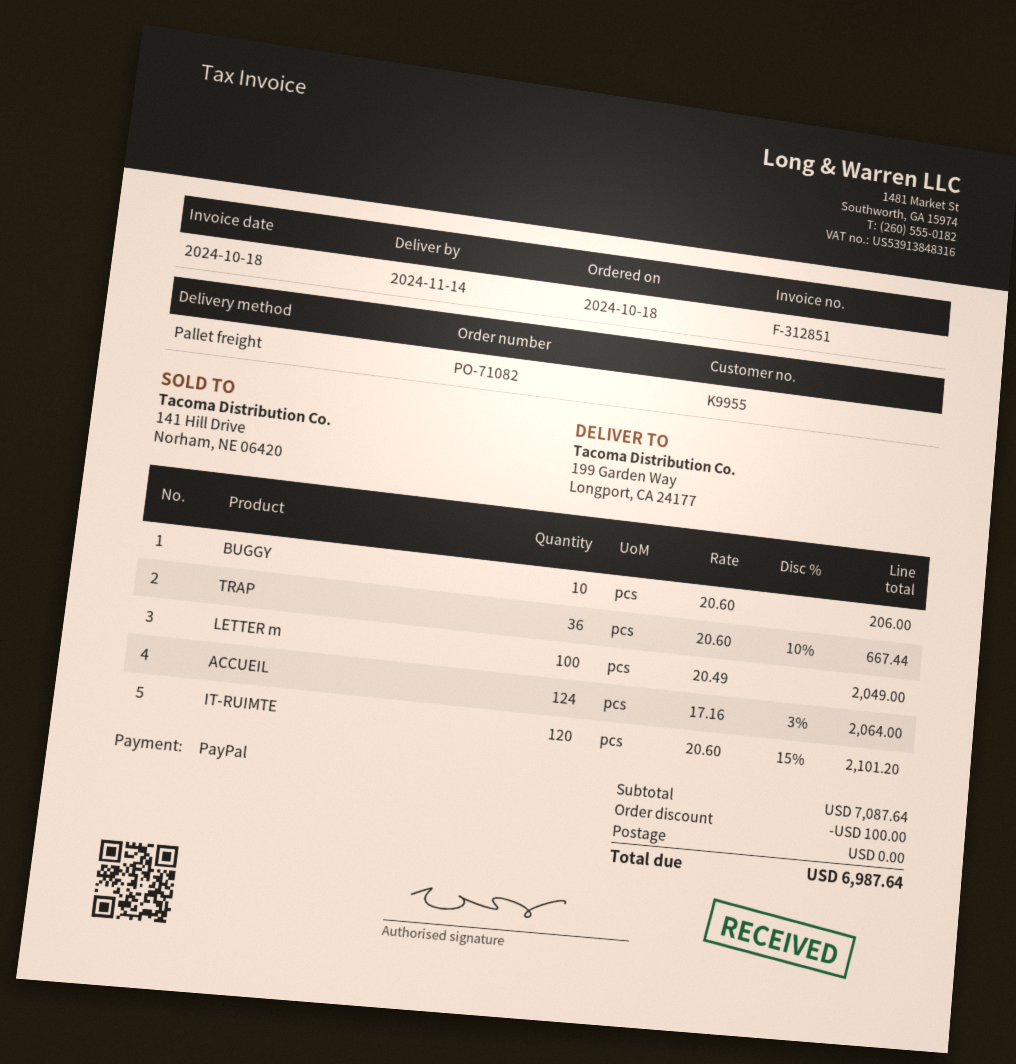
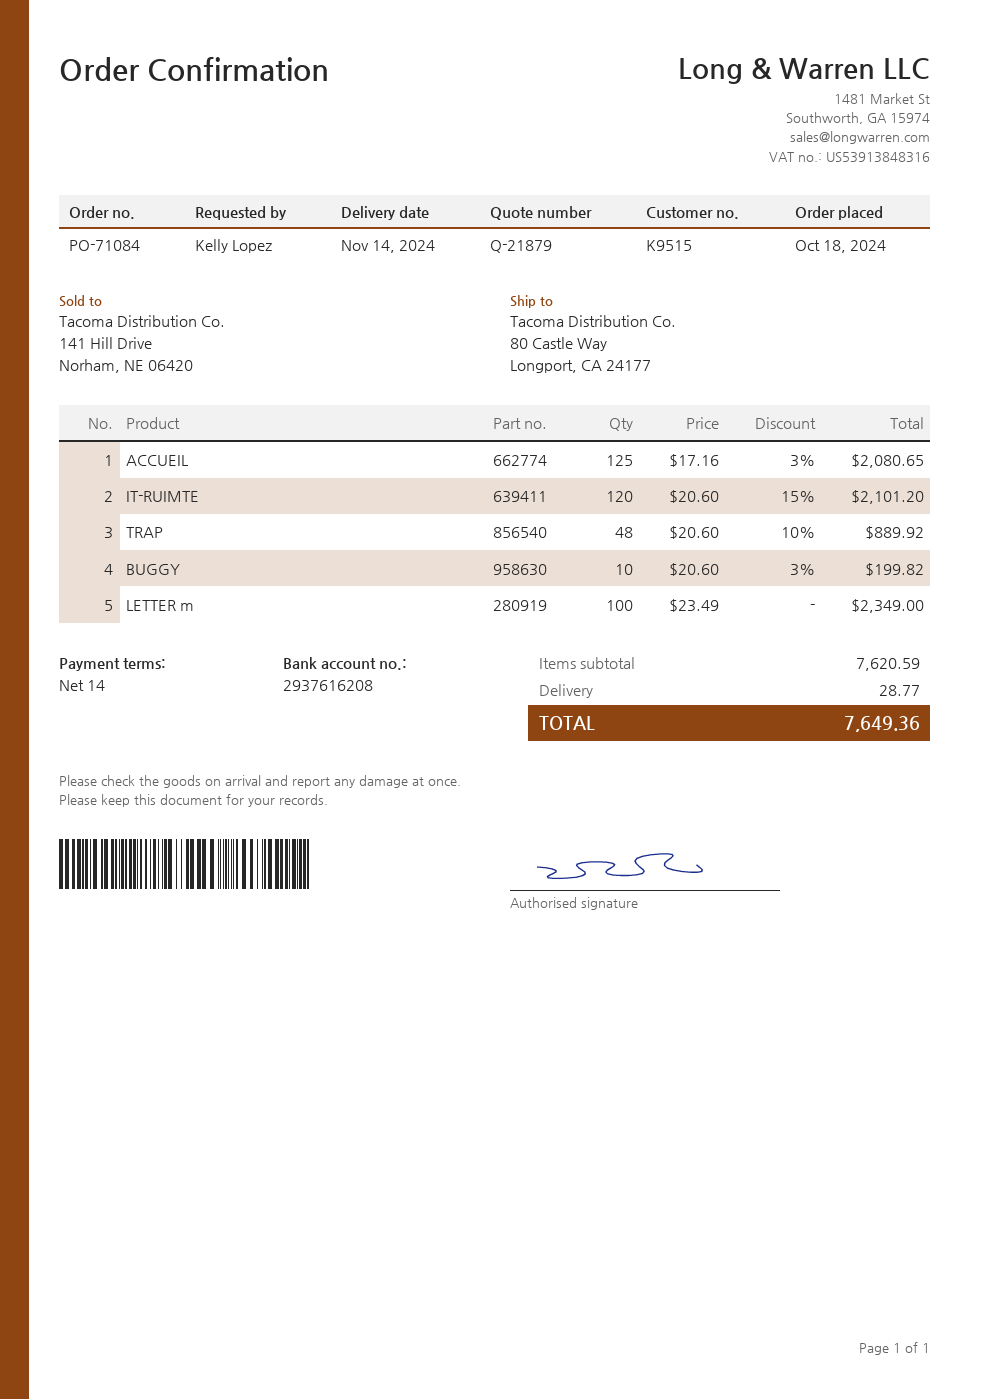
order number: PO-71082 -> PO-71084
customer number: K9955 -> K9515
ship to: 199 Garden Way, Longport, CA 24177 -> 80 Castle Way, Longport, CA 24177
BUGGY: 10 x 20.60 = 206.00 -> 10 x 20.60 - 3% = 199.82
TRAP: 36 x 20.60 - 10% = 667.44 -> 48 x 20.60 - 10% = 889.92
LETTER m: 100 x 20.49 = 2049.00 -> 100 x 23.49 = 2349.00
ACCUEIL: 124 x 17.16 - 3% = 2064.00 -> 125 x 17.16 - 3% = 2080.65
subtotal: 7087.64 -> 7620.59
discount: 100.00 -> none
shipping: 0.00 -> 28.77
total: 6987.64 -> 7649.36

